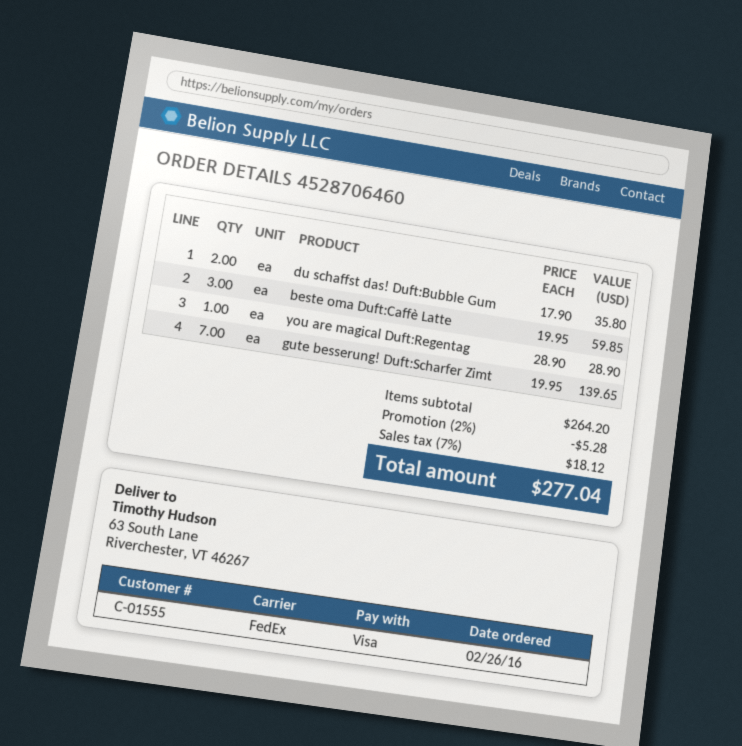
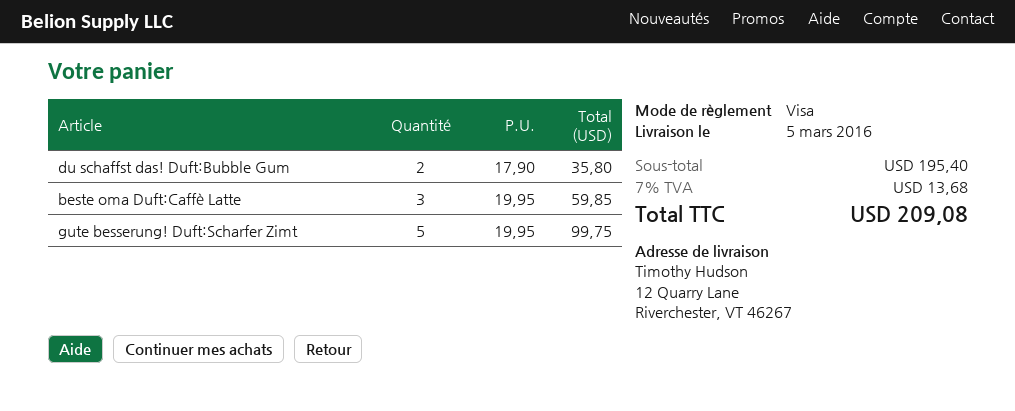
ship to: 63 South Lane, Riverchester, VT 46267 -> 12 Quarry Lane, Riverchester, VT 46267
you are magical Duft:Regentag: 1 x 28.90 = 28.90 -> none
gute besserung! Duft:Scharfer Zimt: 7 x 19.95 = 139.65 -> 5 x 19.95 = 99.75
subtotal: 264.20 -> 195.40
discount: 2% = 5.28 -> none
tax: 7% = 18.12 -> 7% = 13.68
total: 277.04 -> 209.08

